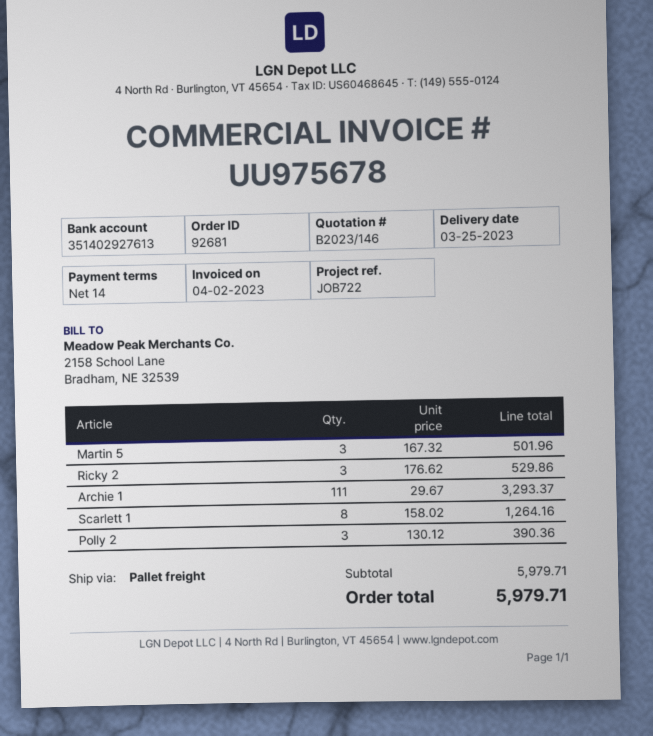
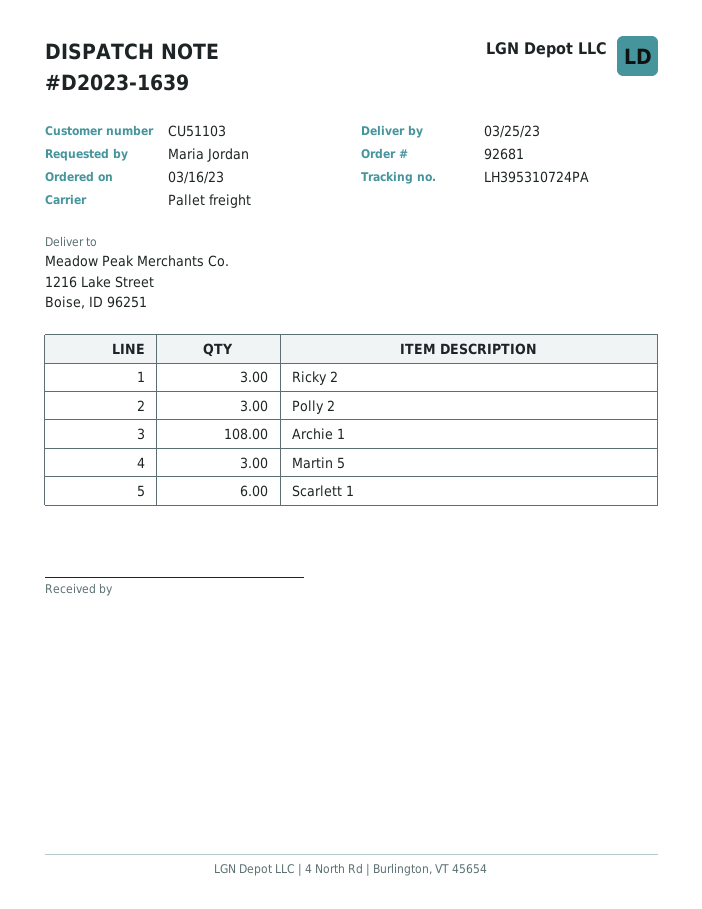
Archie 1: 111 -> 108
Scarlett 1: 8 -> 6

